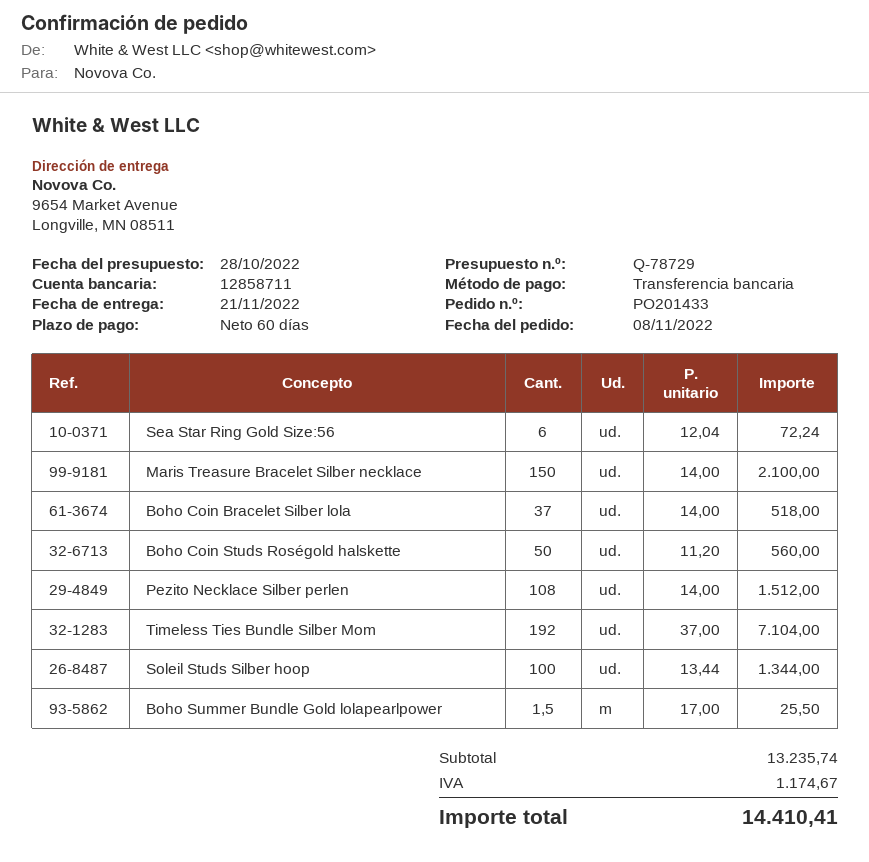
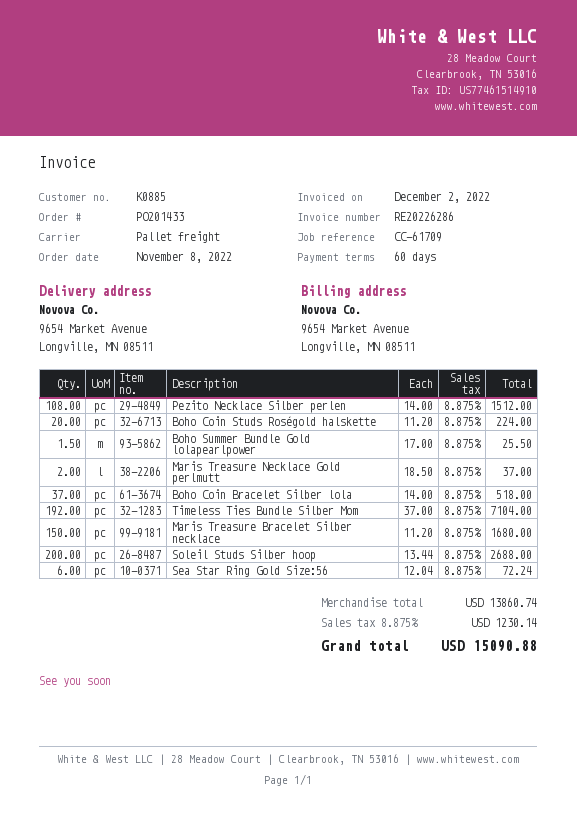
Maris Treasure Bracelet Silber necklace: 150 x 14.00 = 2100.00 -> 150 x 11.20 = 1680.00
Boho Coin Studs Roségold halskette: 50 x 11.20 = 560.00 -> 20 x 11.20 = 224.00
Soleil Studs Silber hoop: 100 x 13.44 = 1344.00 -> 200 x 13.44 = 2688.00
Maris Treasure Necklace Gold perlmutt: none -> 2 x 18.50 = 37.00
subtotal: 13235.74 -> 13860.74
tax: 1174.67 -> 1230.14
total: 14410.41 -> 15090.88

